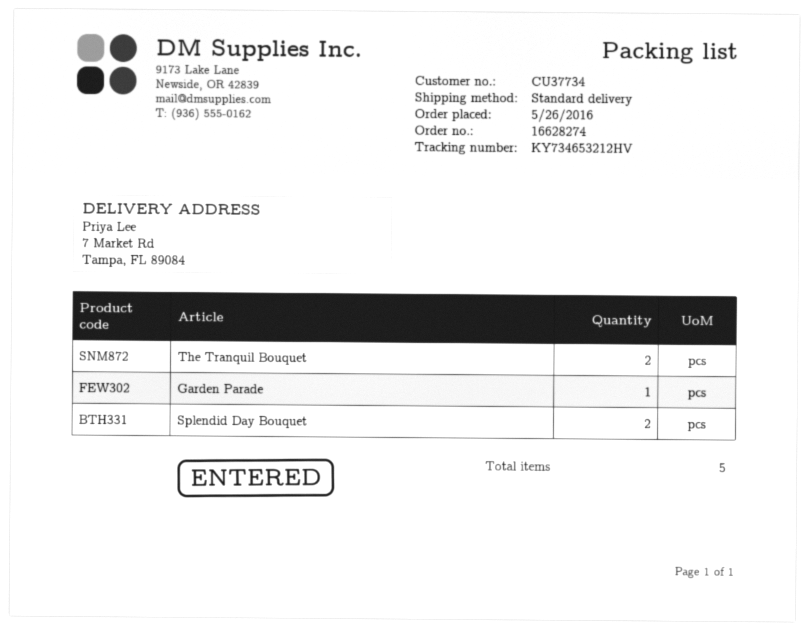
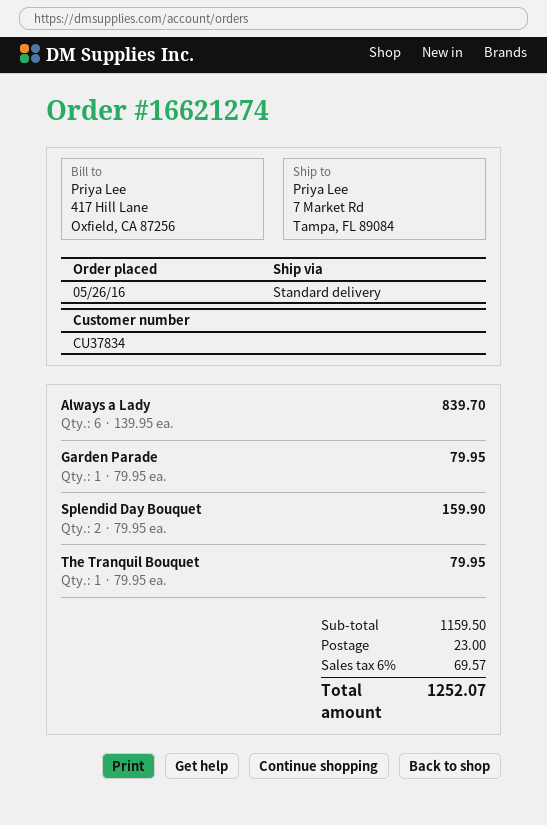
order number: 16628274 -> 16621274
customer number: CU37734 -> CU37834
The Tranquil Bouquet: 2 -> 1
Always a Lady: none -> 6

